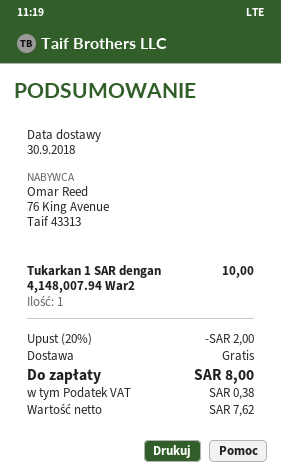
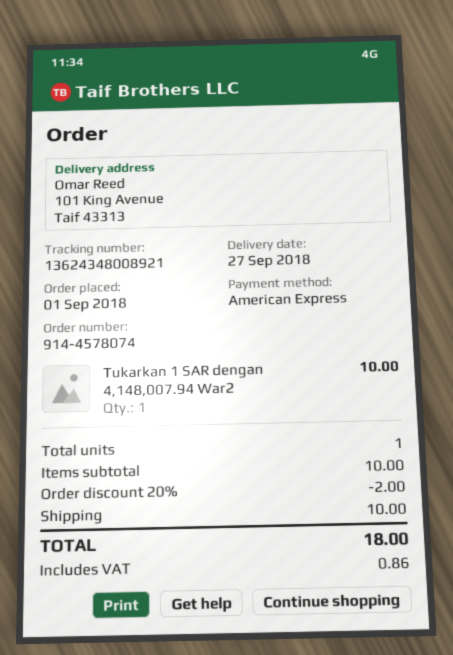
delivery date: 2018-09-30 -> 2018-09-27
shipping: 0.00 -> 10.00
tax: 0.38 -> 0.86
total: 8.00 -> 18.00

